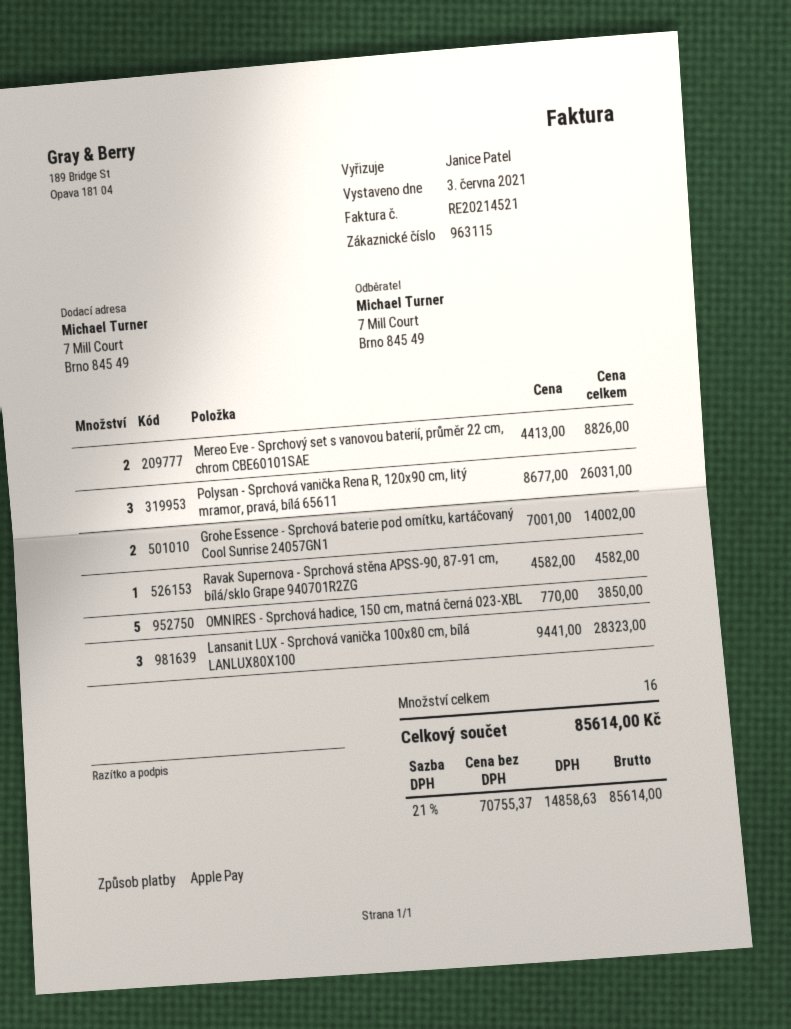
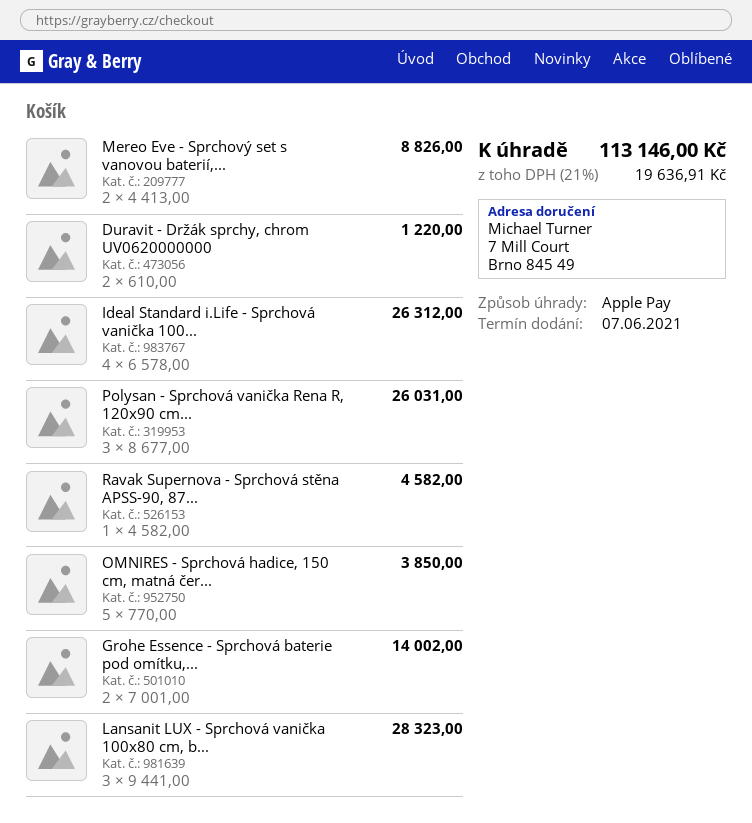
Duravit - Držák sprchy, chrom UV0620000000: none -> 2 x 610.00 = 1220.00
Ideal Standard i.Life - Sprchová vanička 100...: none -> 4 x 6578.00 = 26312.00
tax: 21% = 14858.63 -> 21% = 19636.91
total: 85614.00 -> 113146.00

